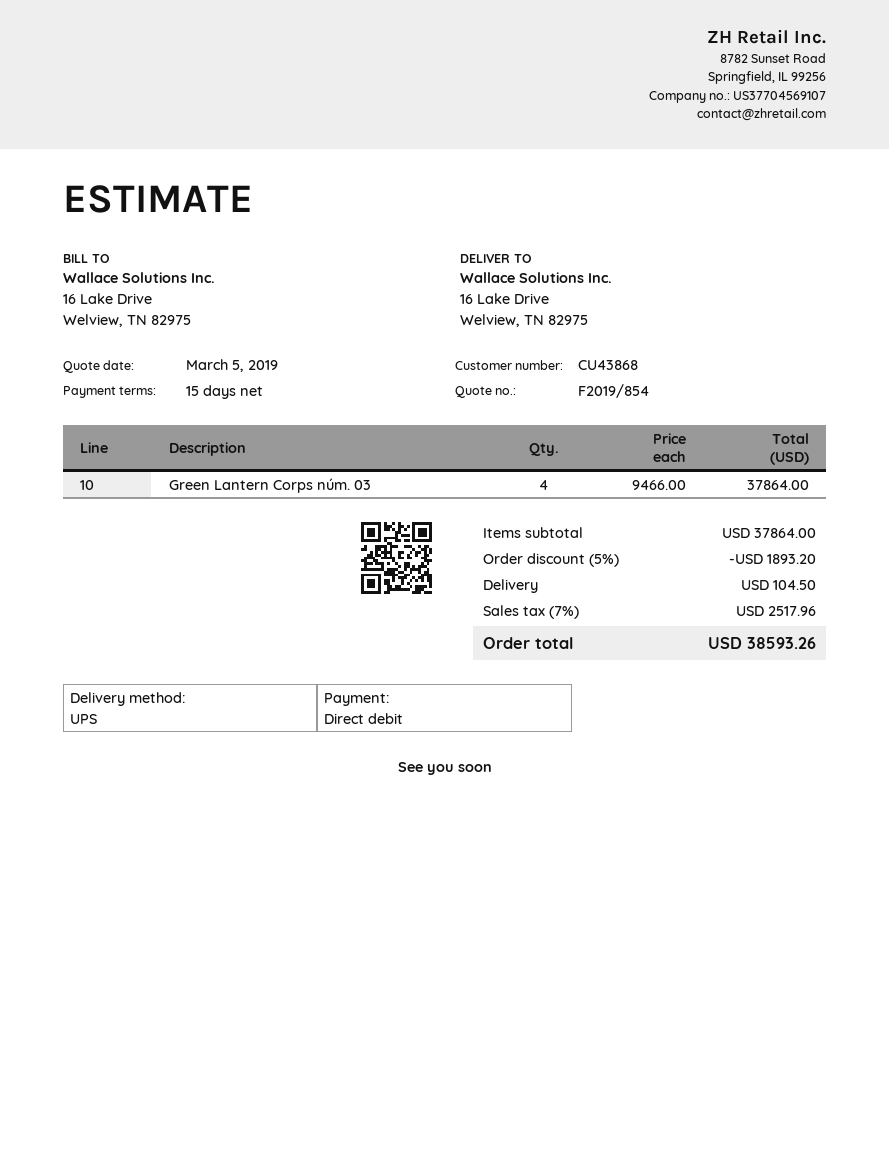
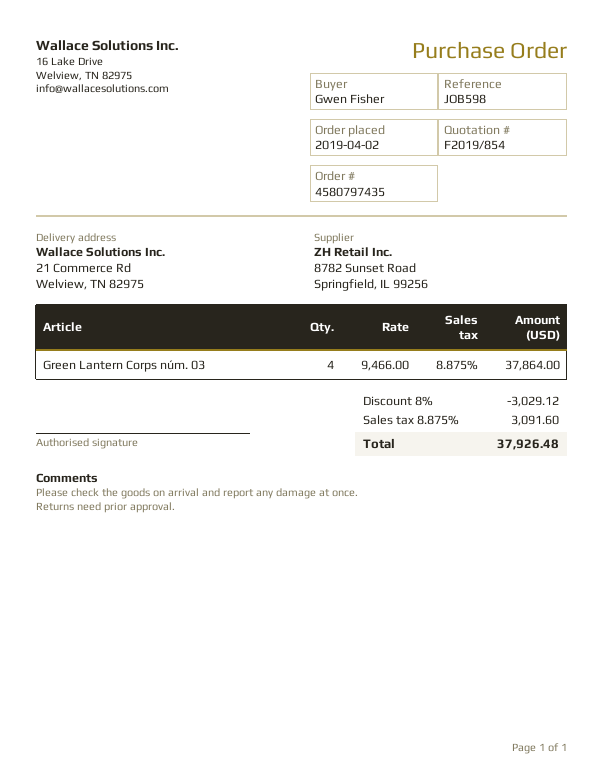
ship to: 16 Lake Drive, Welview, TN 82975 -> 21 Commerce Rd, Welview, TN 82975
discount: 5% = 1893.20 -> 8% = 3029.12
shipping: 104.50 -> none
tax: 7% = 2517.96 -> 8.875% = 3091.60
total: 38593.26 -> 37926.48

